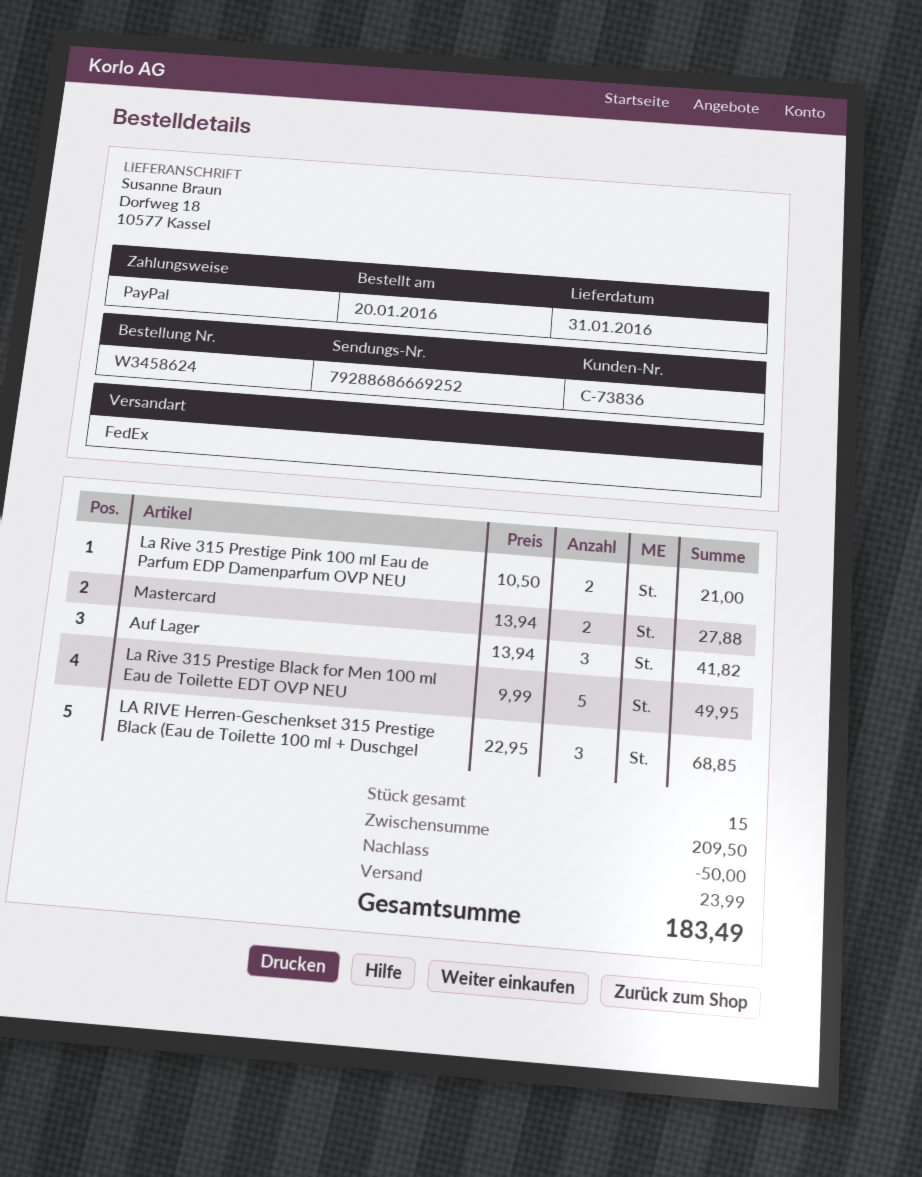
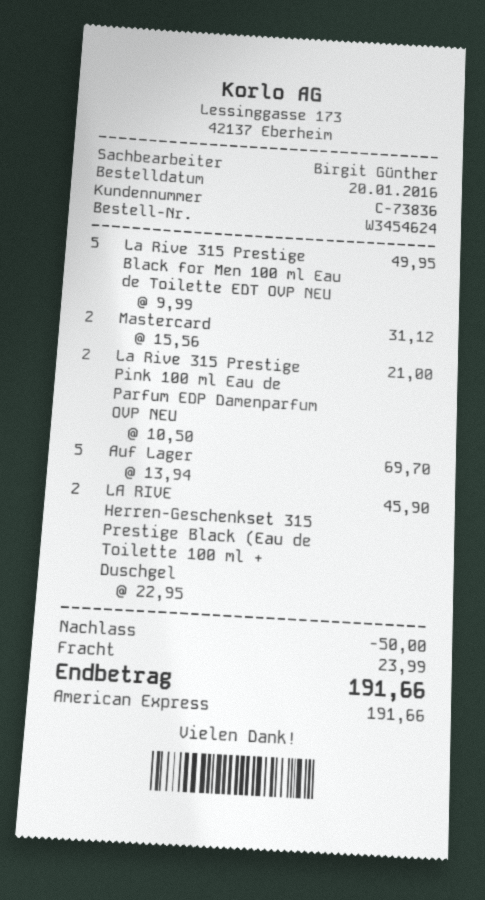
order number: W3458624 -> W3454624
payment method: PayPal -> American Express
Mastercard: 2 x 13.94 = 27.88 -> 2 x 15.56 = 31.12
Auf Lager: 3 x 13.94 = 41.82 -> 5 x 13.94 = 69.70
LA RIVE Herren-Geschenkset 315 Prestige Black (Eau de Toilette 100 ml + Duschgel: 3 x 22.95 = 68.85 -> 2 x 22.95 = 45.90
total: 183.49 -> 191.66

